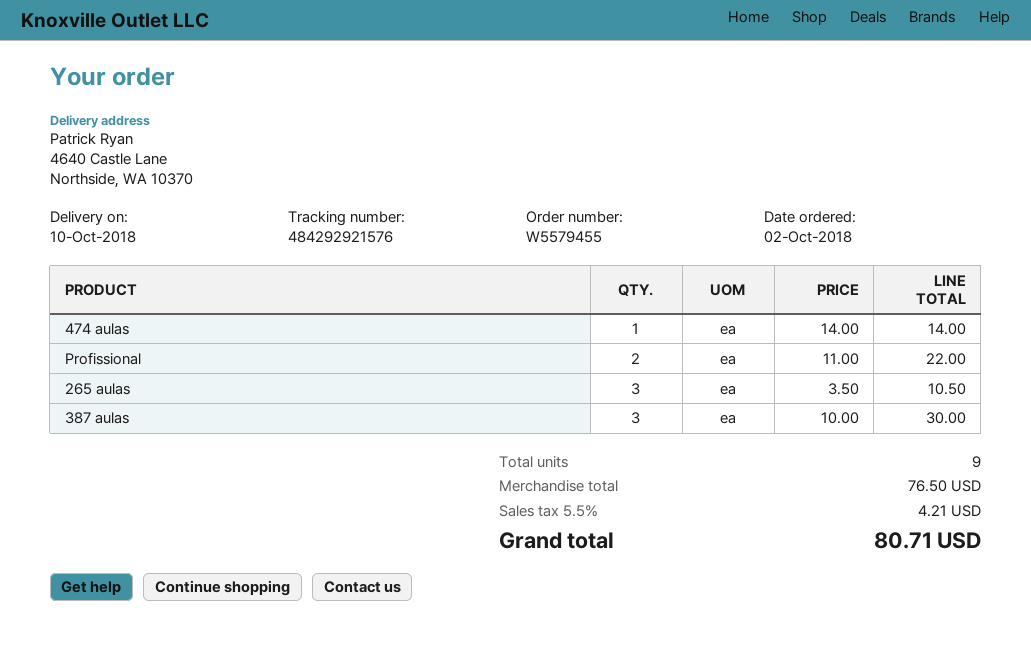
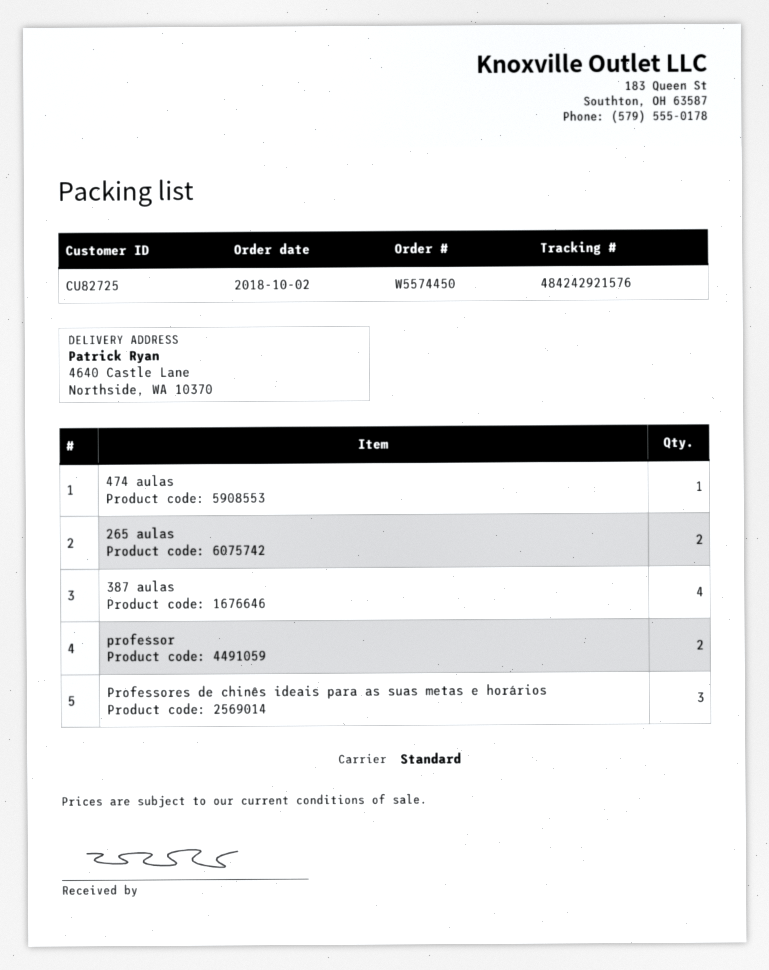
order number: W5579455 -> W5574450
tracking number: 484292921576 -> 484242921576
Profissional: 2 -> none
265 aulas: 3 -> 2
387 aulas: 3 -> 4
professor: none -> 2
Professores de chinês ideais para as suas metas e horários: none -> 3

